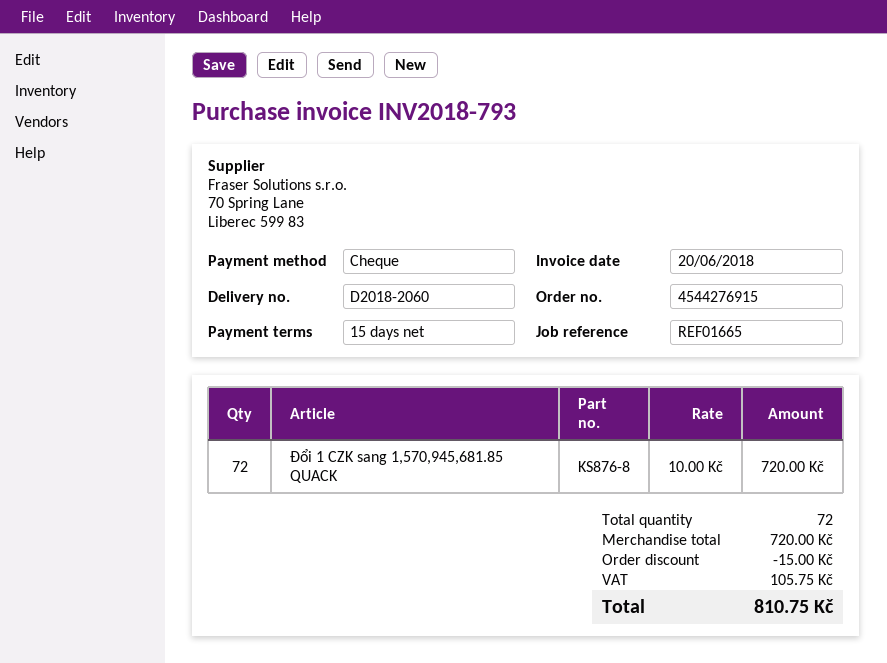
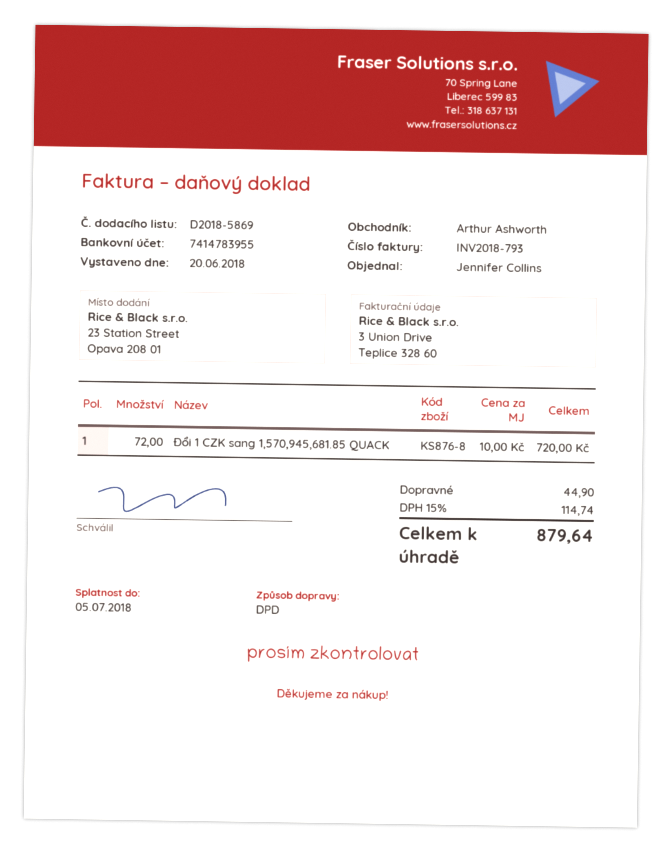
delivery note number: D2018-2060 -> D2018-5869
discount: 15.00 -> none
shipping: none -> 44.90
tax: 105.75 -> 114.74
total: 810.75 -> 879.64

